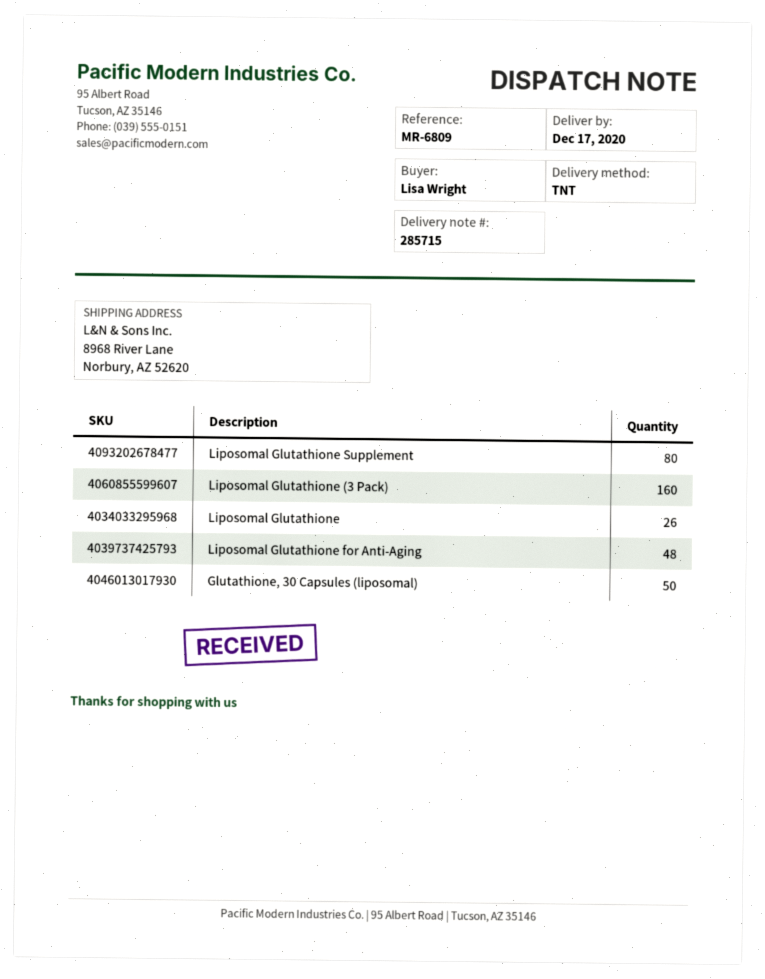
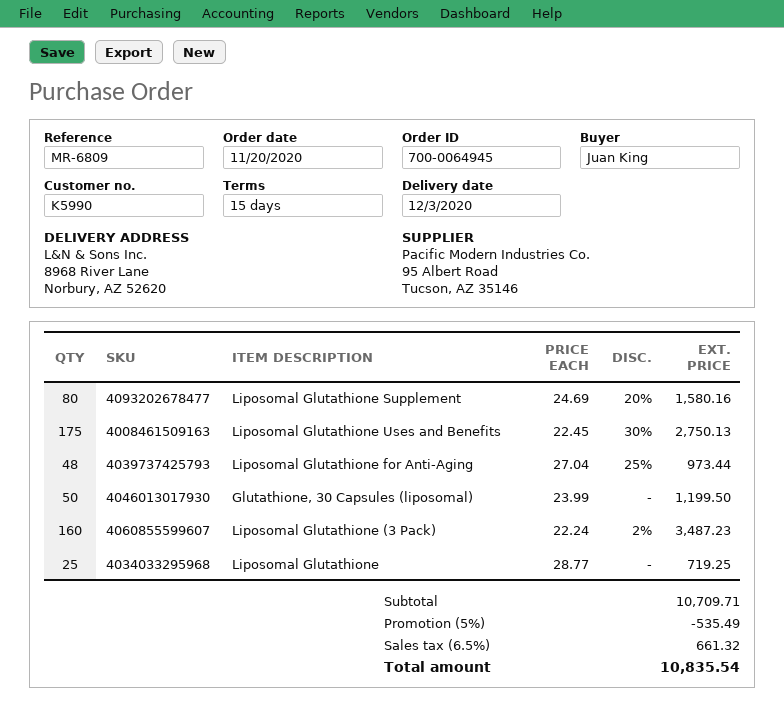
delivery date: 2020-12-17 -> 2020-12-03
ordered by: Lisa Wright -> Juan King
Liposomal Glutathione: 26 -> 25
Liposomal Glutathione Uses and Benefits: none -> 175

